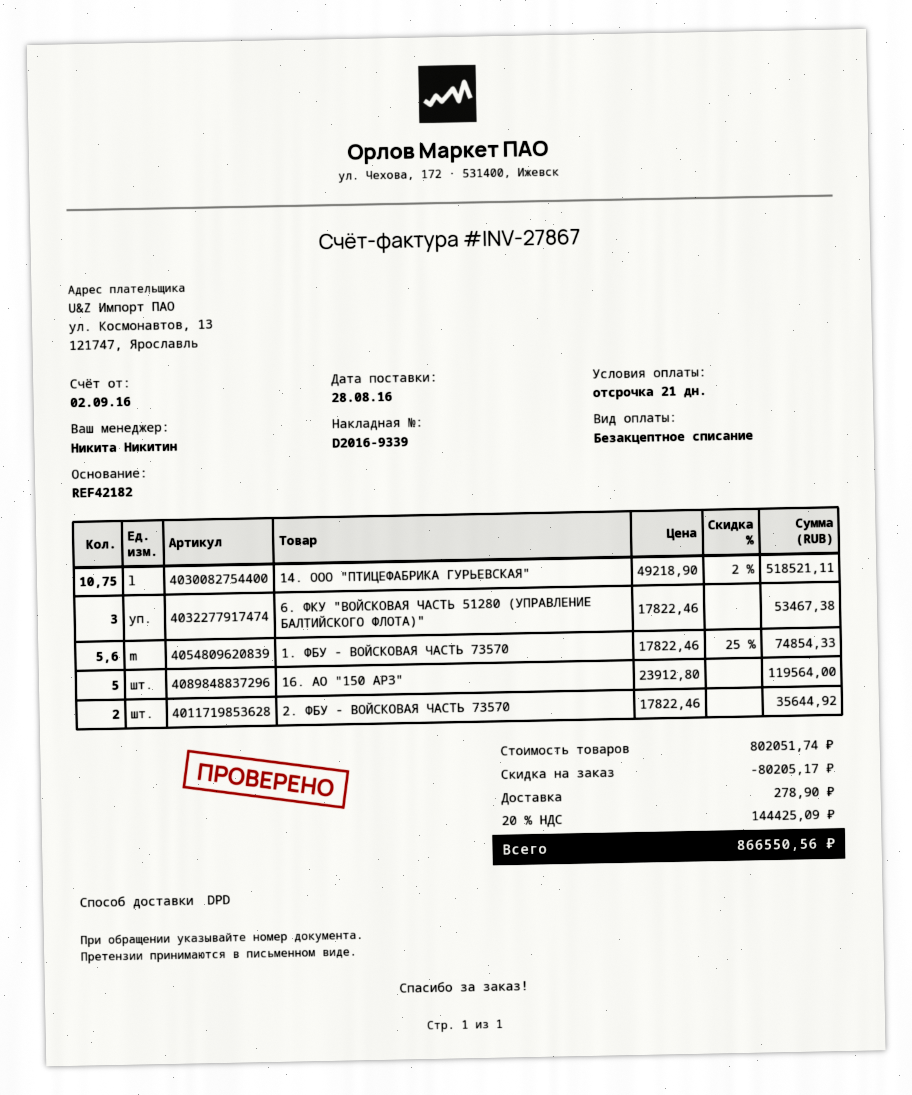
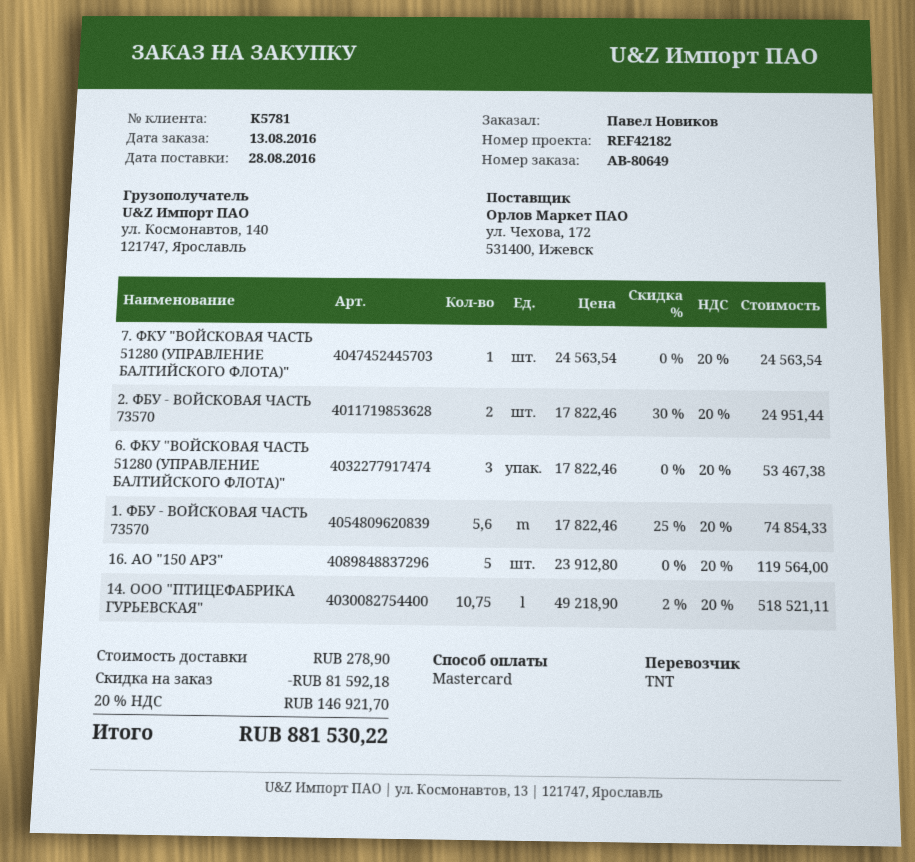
payment method: direct debit -> Mastercard
shipping method: DPD -> TNT
2. ФБУ - ВОЙСКОВАЯ ЧАСТЬ 73570: 2 x 17822.46 = 35644.92 -> 2 x 17822.46 - 30% = 24951.44
7. ФКУ "ВОЙСКОВАЯ ЧАСТЬ 51280 (УПРАВЛЕНИЕ БАЛТИЙСКОГО ФЛОТА)": none -> 1 x 24563.54 = 24563.54
discount: 80205.17 -> 81592.18
tax: 20% = 144425.09 -> 20% = 146921.70
total: 866550.56 -> 881530.22

